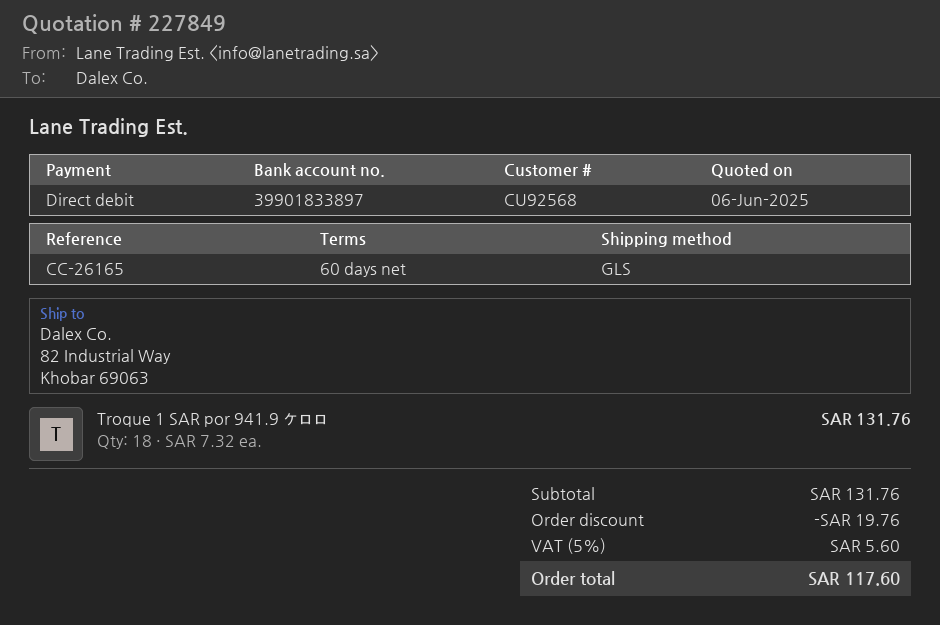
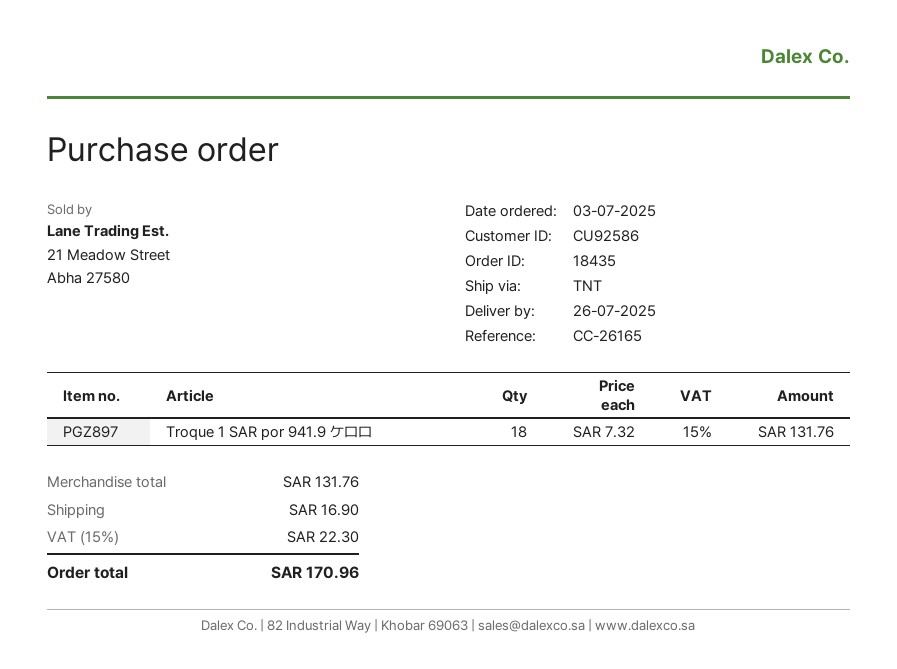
customer number: CU92568 -> CU92586
shipping method: GLS -> TNT
discount: 19.76 -> none
shipping: none -> 16.90
tax: 5% = 5.60 -> 15% = 22.30
total: 117.60 -> 170.96

